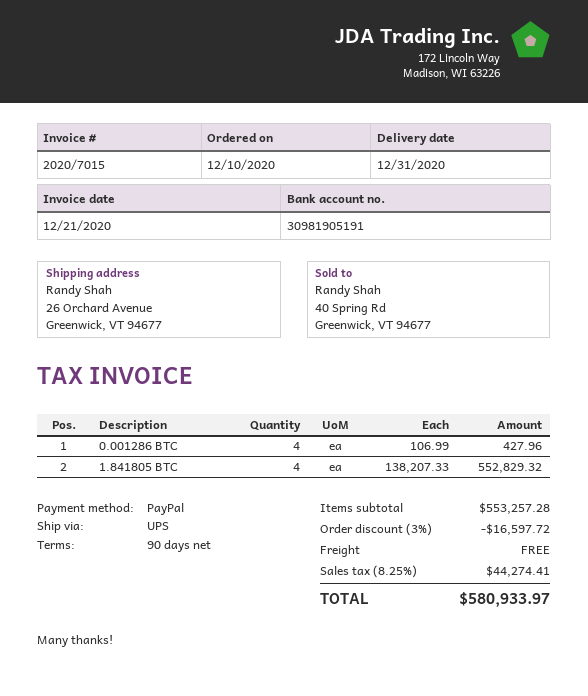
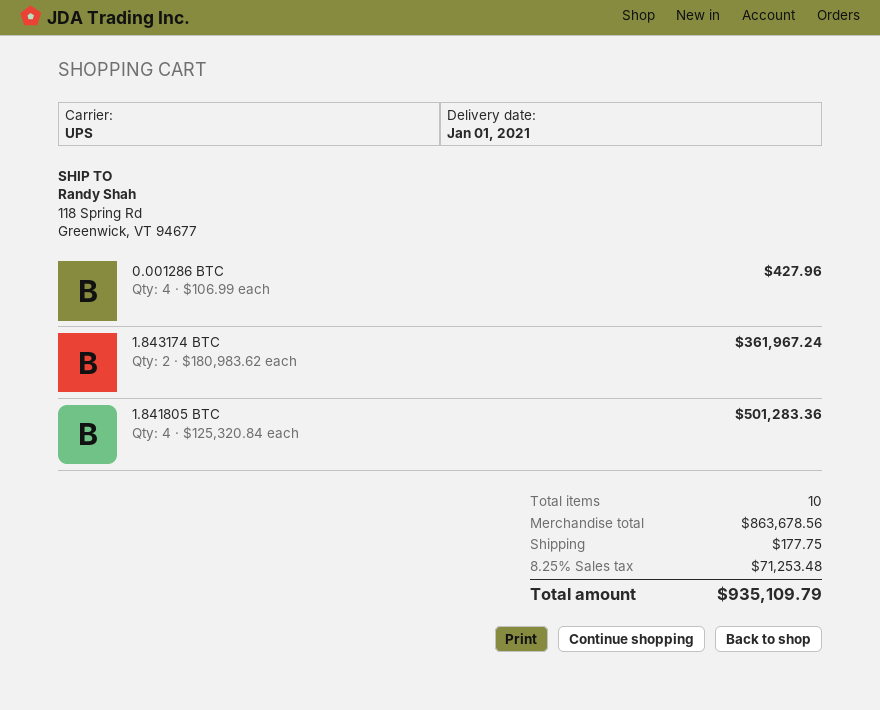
delivery date: 2020-12-31 -> 2021-01-01
ship to: 26 Orchard Avenue, Greenwick, VT 94677 -> 118 Spring Rd, Greenwick, VT 94677
1.841805 BTC: 4 x 138207.33 = 552829.32 -> 4 x 125320.84 = 501283.36
1.843174 BTC: none -> 2 x 180983.62 = 361967.24
subtotal: 553257.28 -> 863678.56
discount: 3% = 16597.72 -> none
shipping: 0.00 -> 177.75
tax: 8.25% = 44274.41 -> 8.25% = 71253.48
total: 580933.97 -> 935109.79

